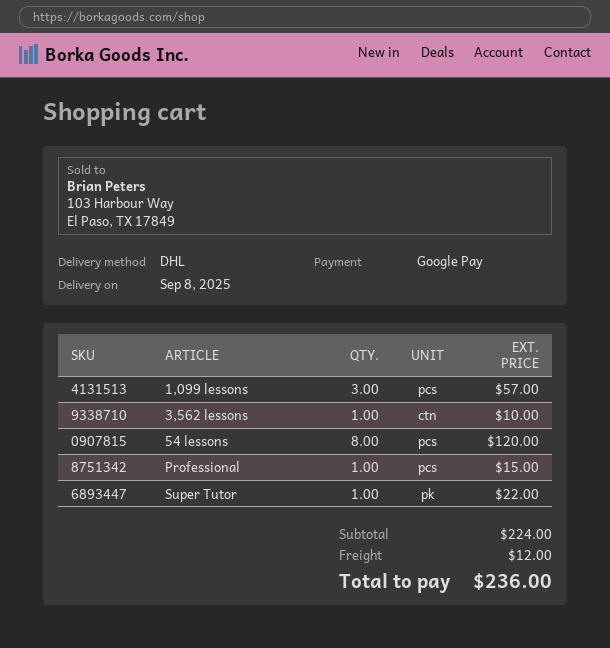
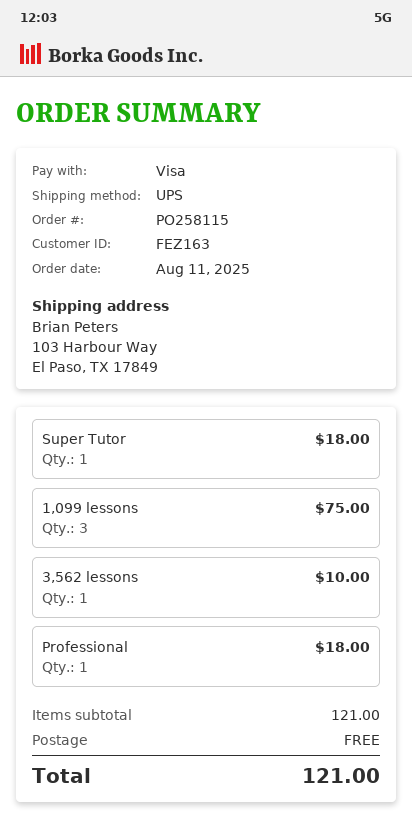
payment method: Google Pay -> Visa
shipping method: DHL -> UPS
1,099 lessons: 3 for 57.00 -> 3 for 75.00
54 lessons: 8 for 120.00 -> none
Professional: 1 for 15.00 -> 1 for 18.00
Super Tutor: 1 for 22.00 -> 1 for 18.00
subtotal: 224.00 -> 121.00
shipping: 12.00 -> 0.00
total: 236.00 -> 121.00

